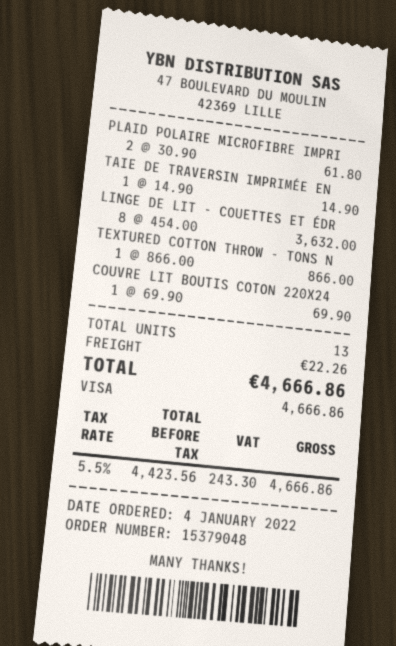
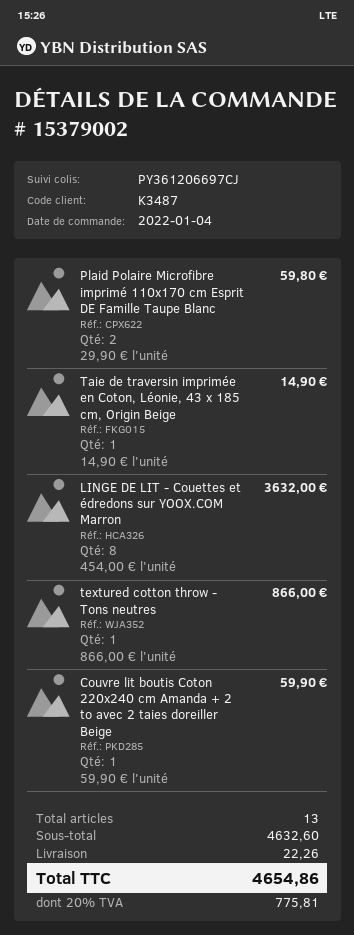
order number: 15379048 -> 15379002
PLAID POLAIRE MICROFIBRE IMPRI: 2 x 30.90 = 61.80 -> 2 x 29.90 = 59.80
COUVRE LIT BOUTIS COTON 220X24: 1 x 69.90 = 69.90 -> 1 x 59.90 = 59.90
tax: 5.5% = 243.30 -> 20% = 775.81
total: 4666.86 -> 4654.86

